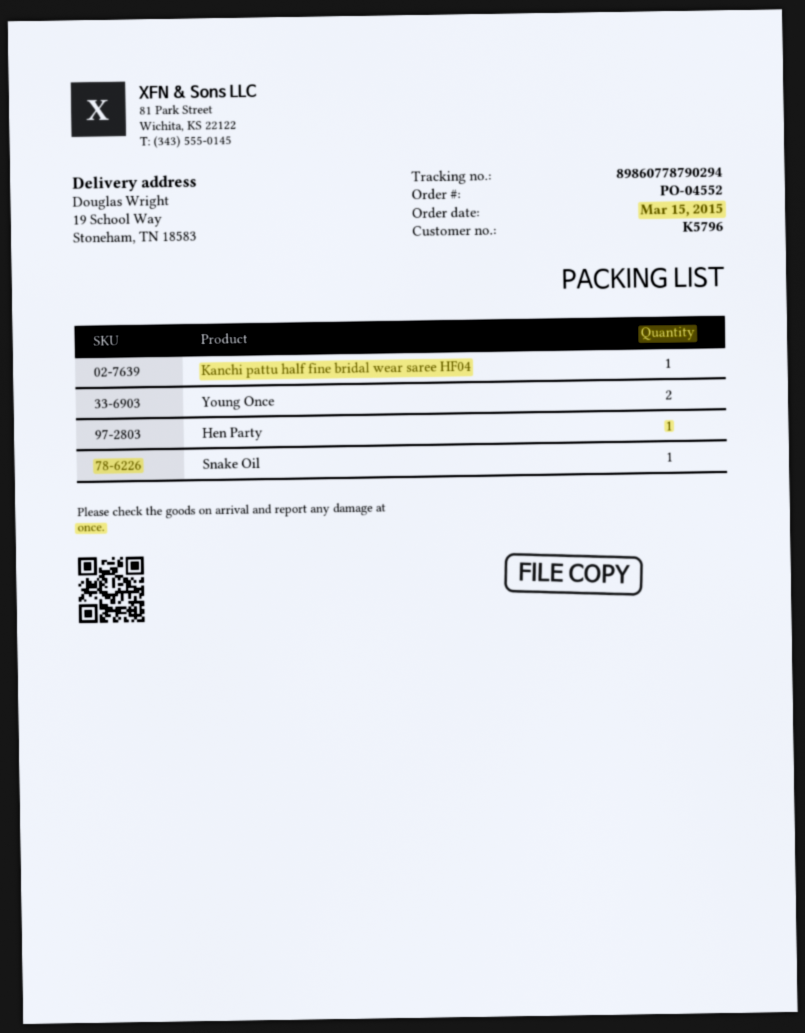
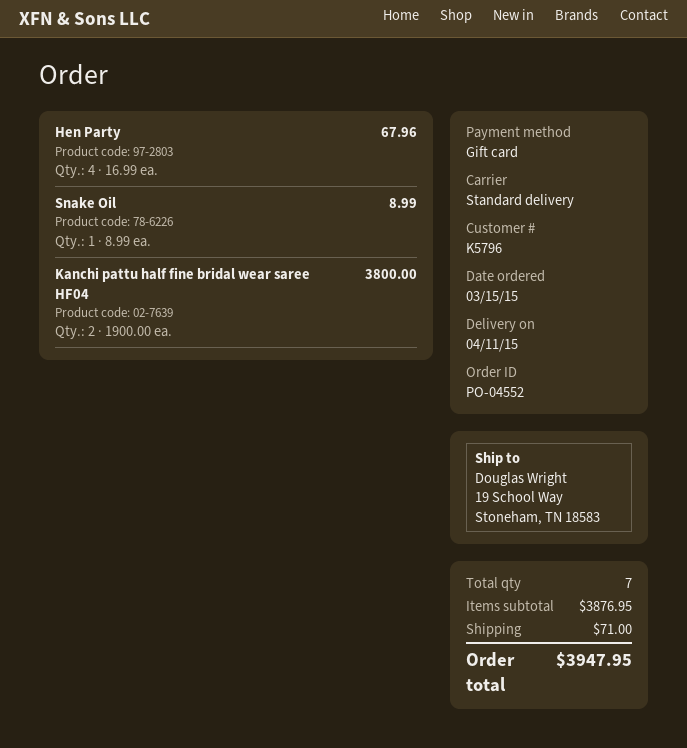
Kanchi pattu half fine bridal wear saree HF04: 1 -> 2
Young Once: 2 -> none
Hen Party: 1 -> 4

